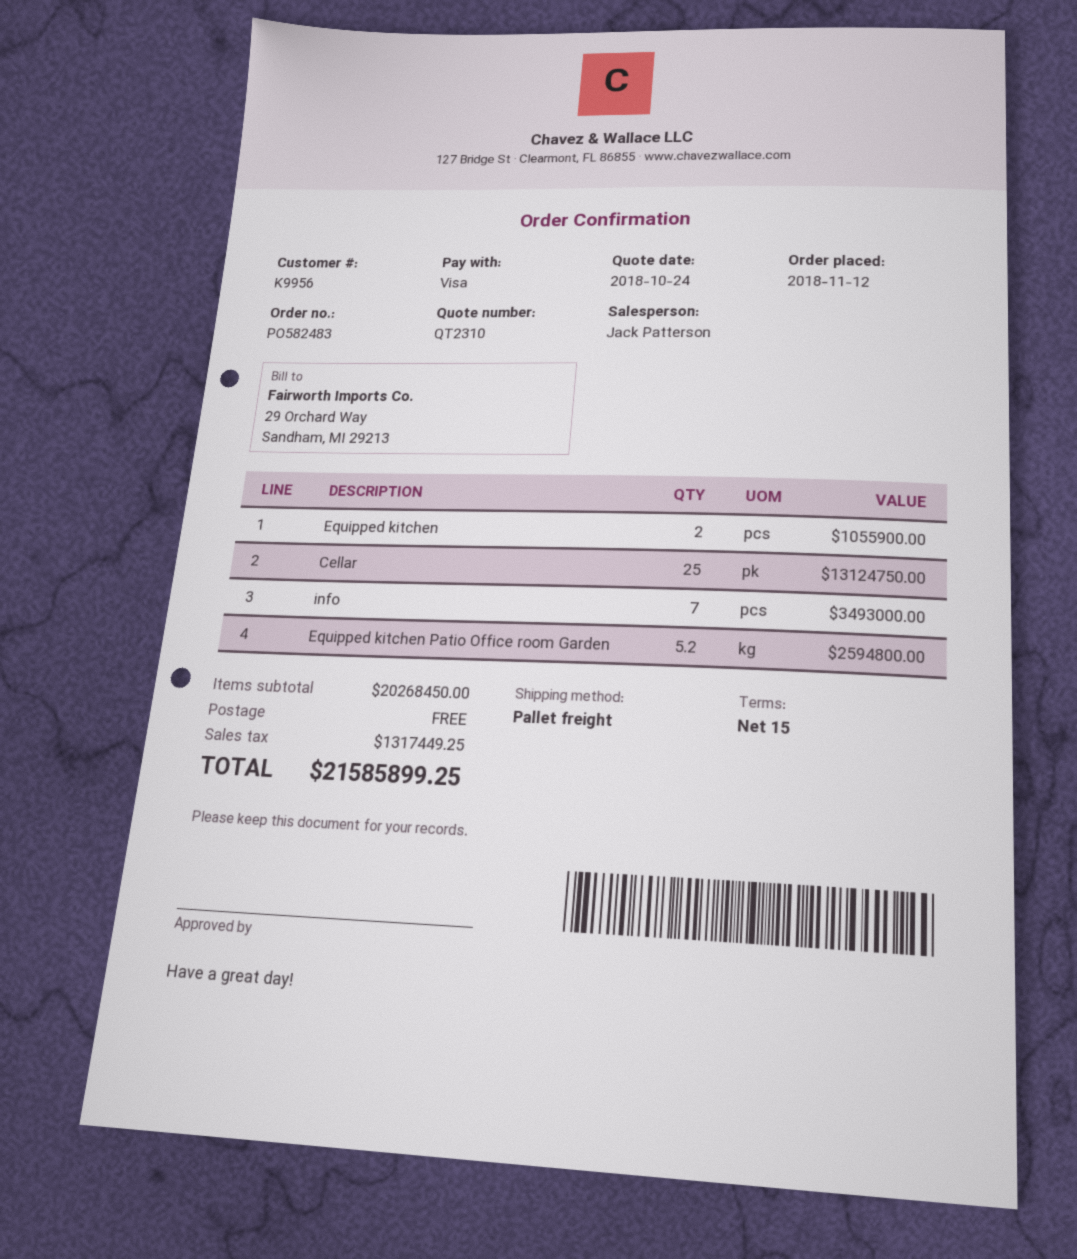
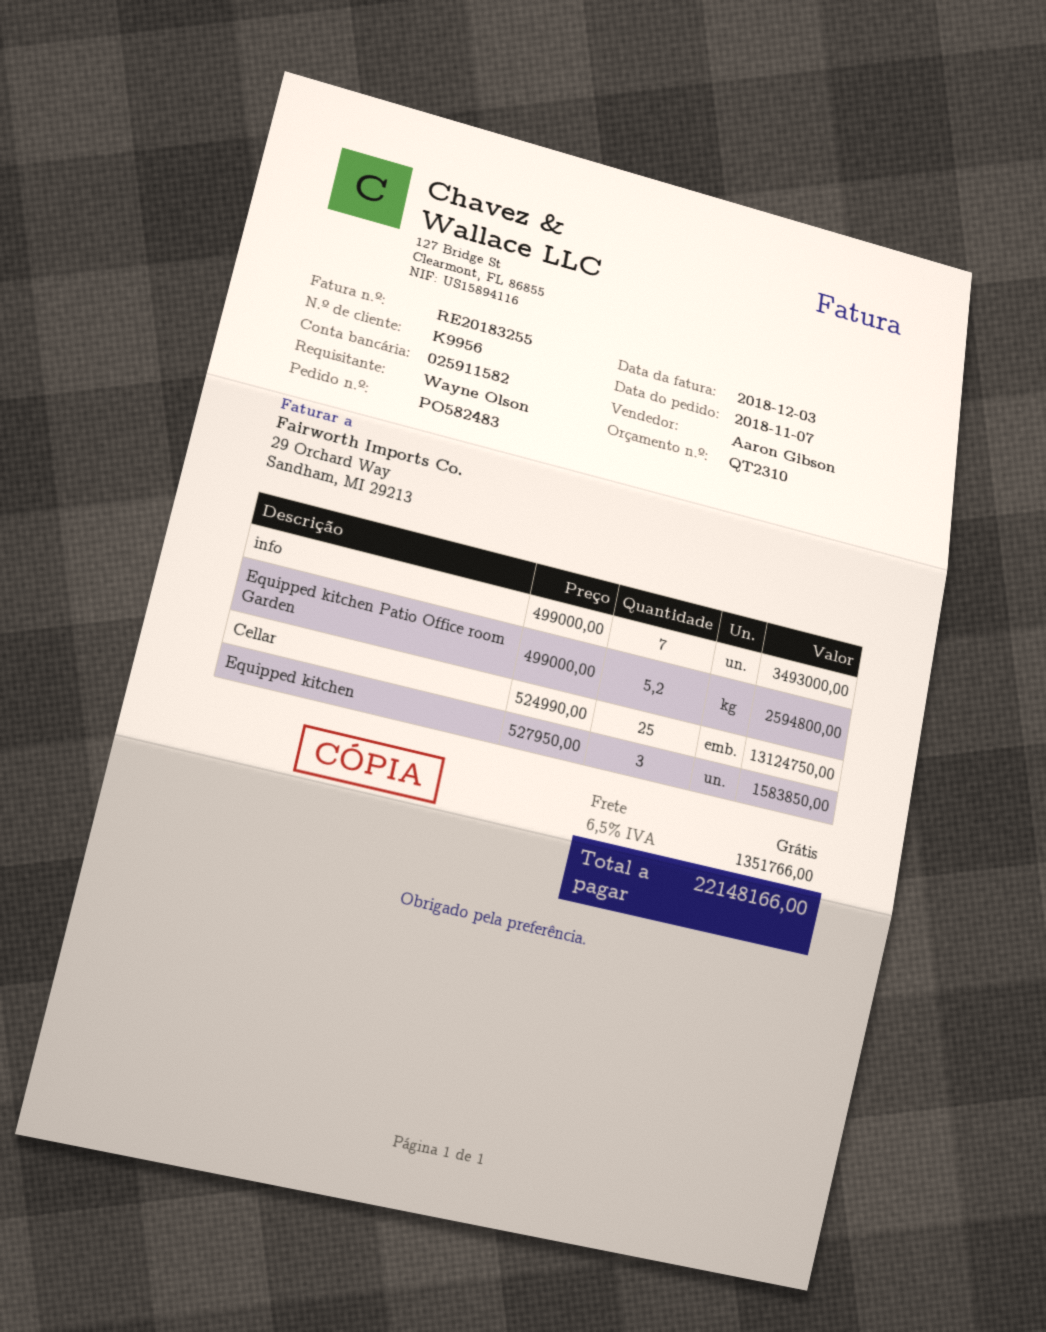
order date: 2018-11-12 -> 2018-11-07
sales rep: Jack Patterson -> Aaron Gibson
Equipped kitchen: 2 for 1055900.00 -> 3 for 1583850.00
tax: 1317449.25 -> 1351766.00
total: 21585899.25 -> 22148166.00

